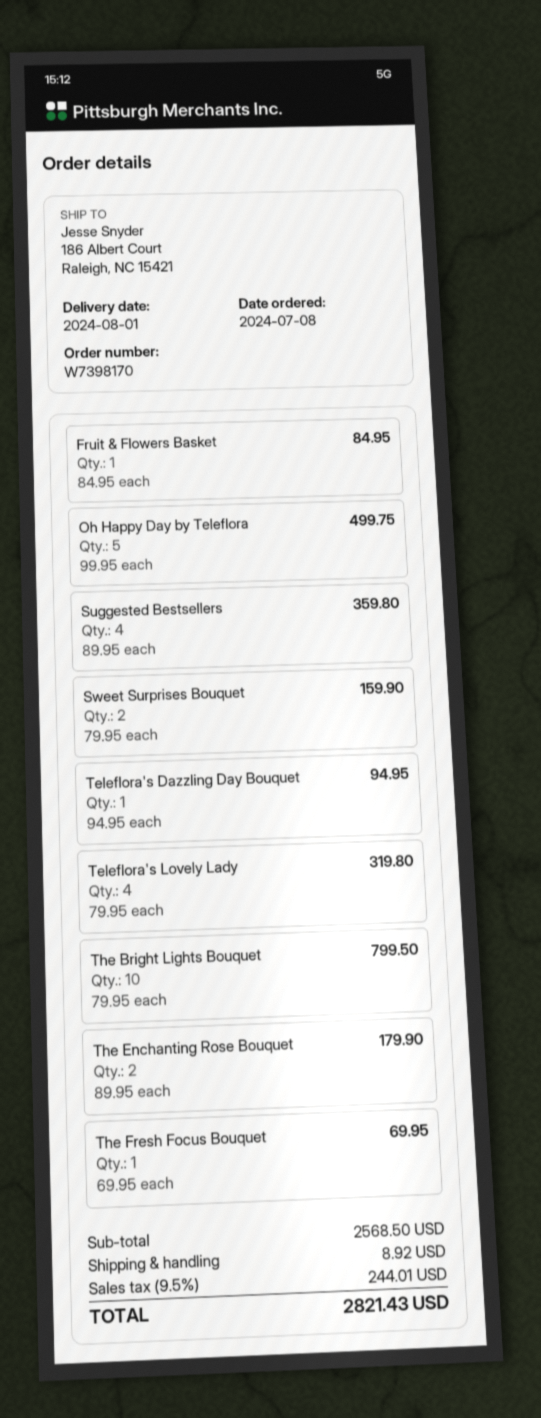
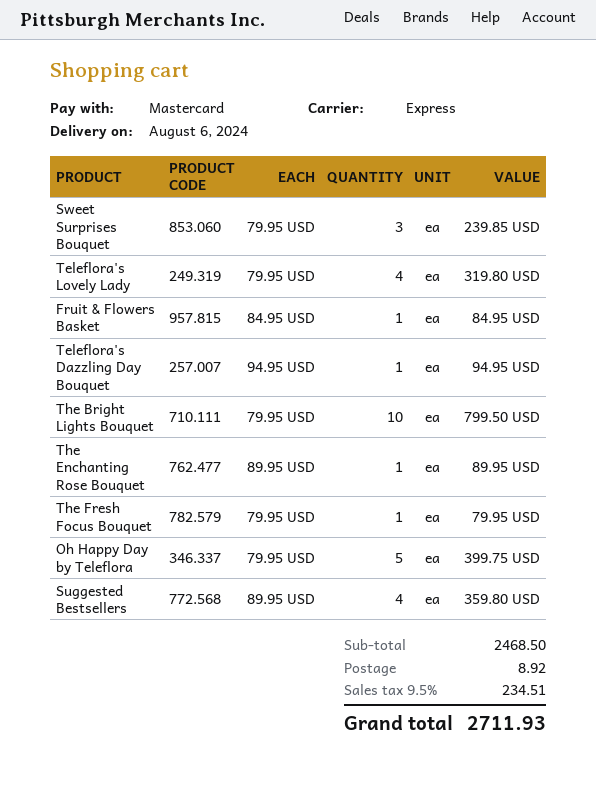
delivery date: 2024-08-01 -> 2024-08-06
Oh Happy Day by Teleflora: 5 x 99.95 = 499.75 -> 5 x 79.95 = 399.75
Sweet Surprises Bouquet: 2 x 79.95 = 159.90 -> 3 x 79.95 = 239.85
The Enchanting Rose Bouquet: 2 x 89.95 = 179.90 -> 1 x 89.95 = 89.95
The Fresh Focus Bouquet: 1 x 69.95 = 69.95 -> 1 x 79.95 = 79.95
subtotal: 2568.50 -> 2468.50
tax: 9.5% = 244.01 -> 9.5% = 234.51
total: 2821.43 -> 2711.93

